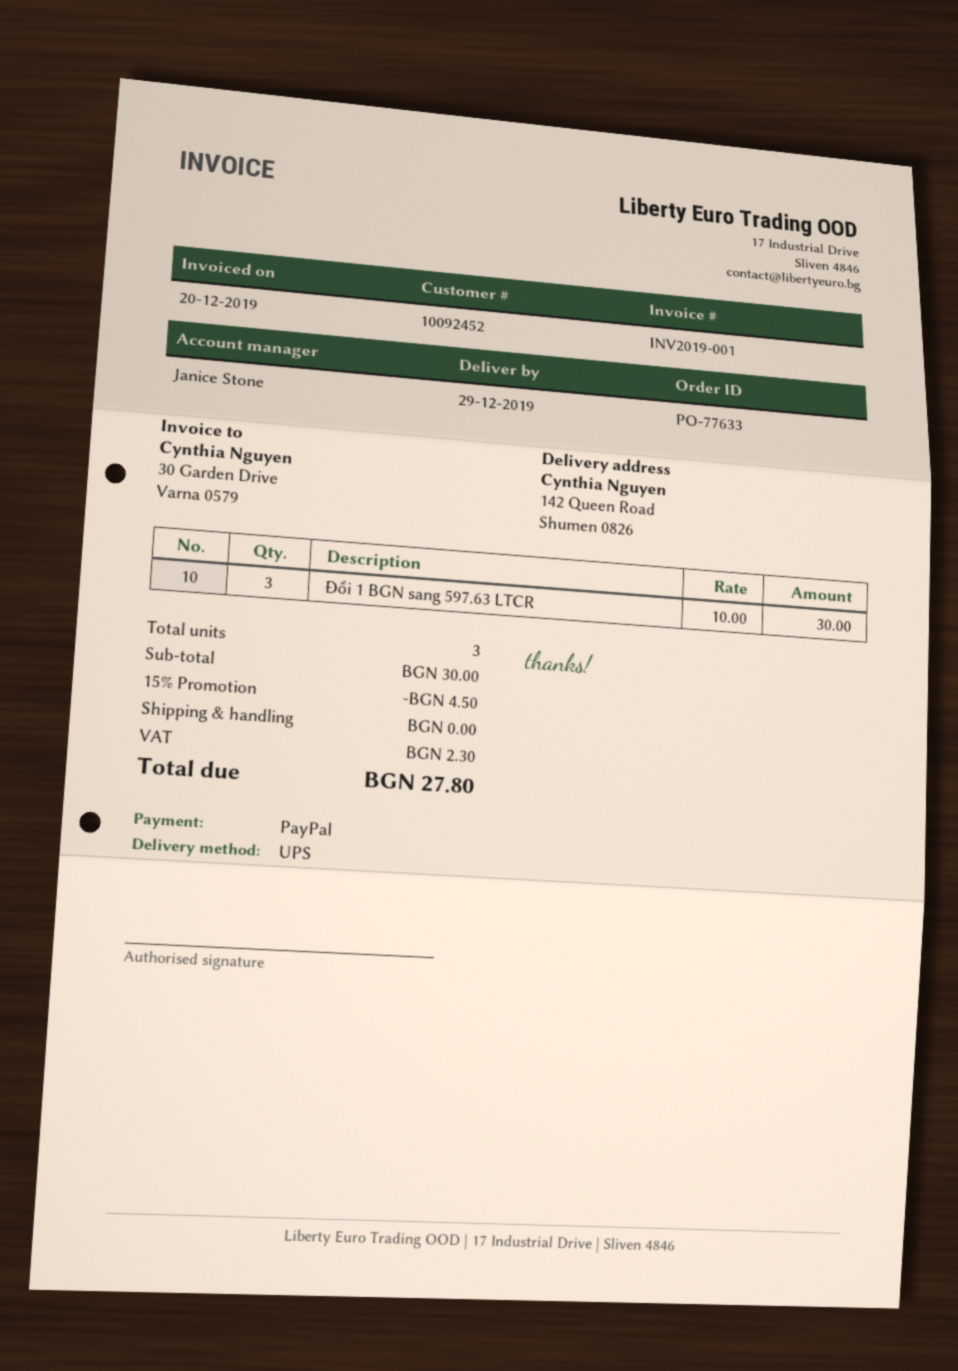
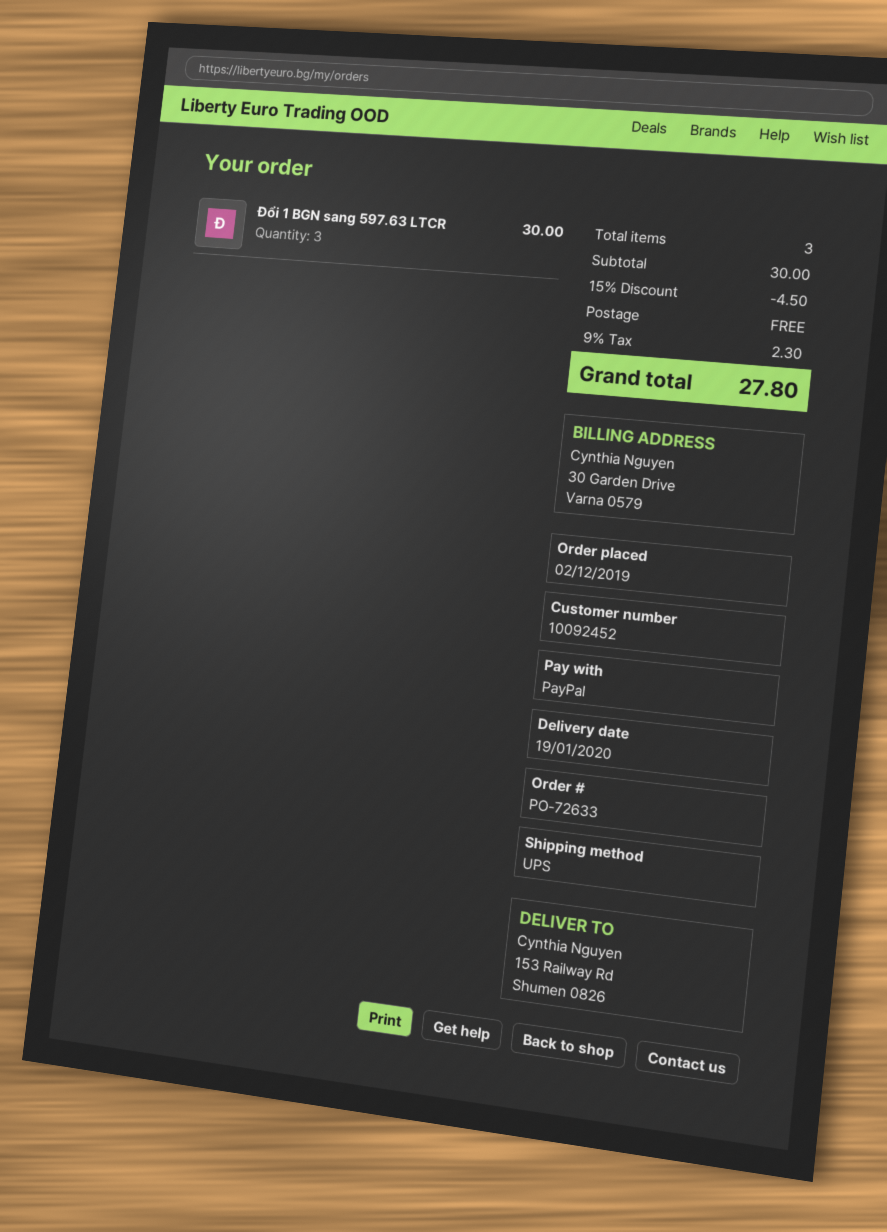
order number: PO-77633 -> PO-72633
delivery date: 2019-12-29 -> 2020-01-19
ship to: 142 Queen Road, Shumen 0826 -> 153 Railway Rd, Shumen 0826

